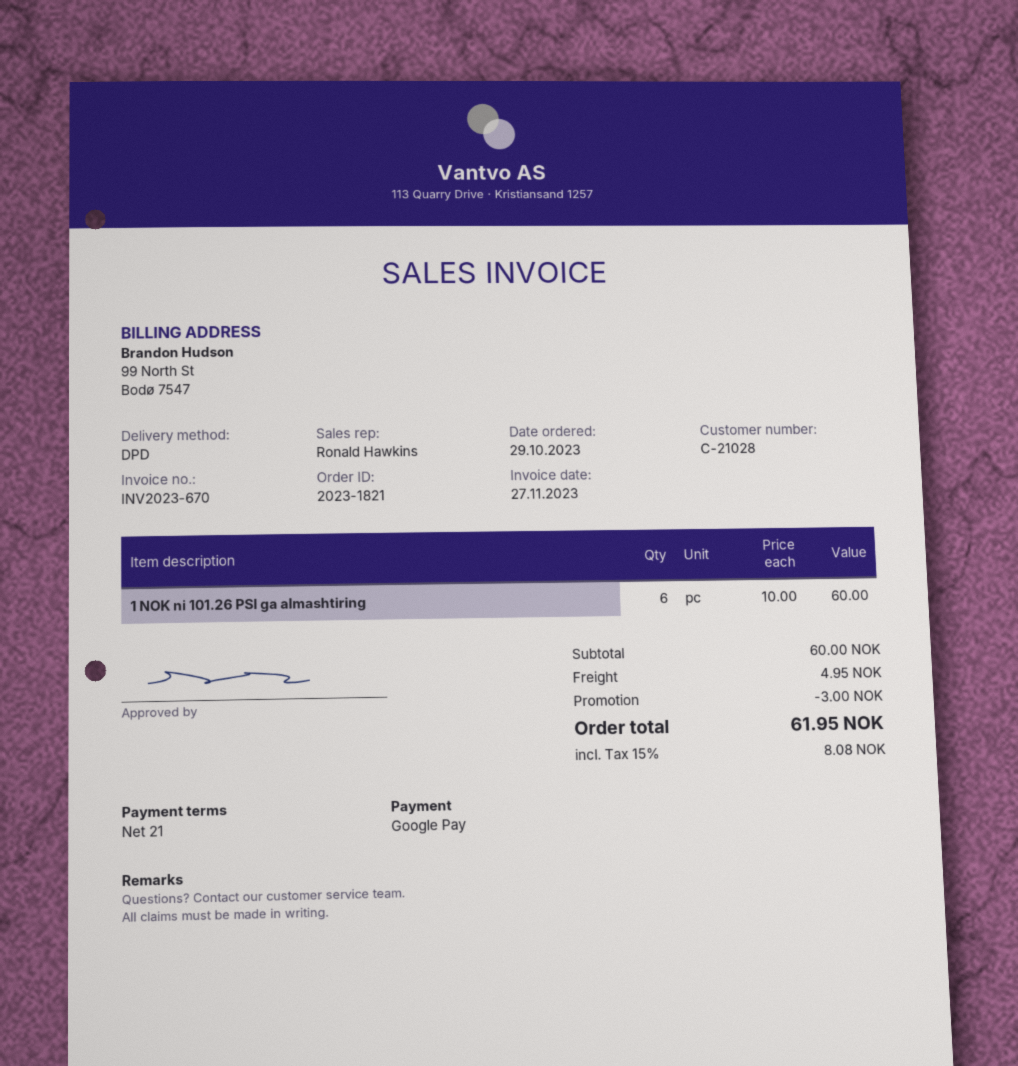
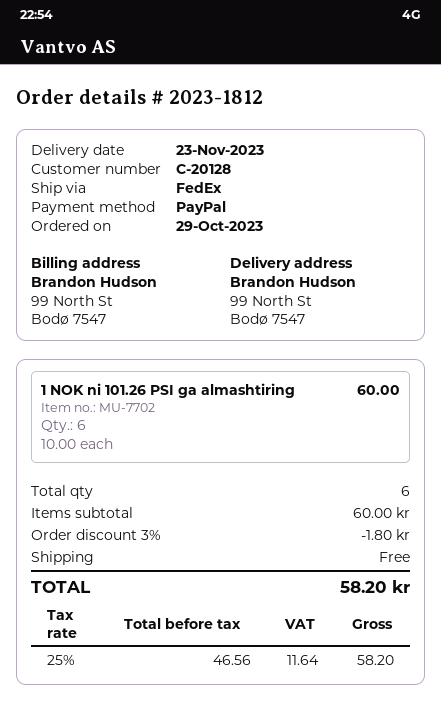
order number: 2023-1821 -> 2023-1812
customer number: C-21028 -> C-20128
payment method: Google Pay -> PayPal
shipping method: DPD -> FedEx
discount: 3.00 -> 1.80
shipping: 4.95 -> 0.00
tax: 15% = 8.08 -> 25% = 11.64
total: 61.95 -> 58.20

